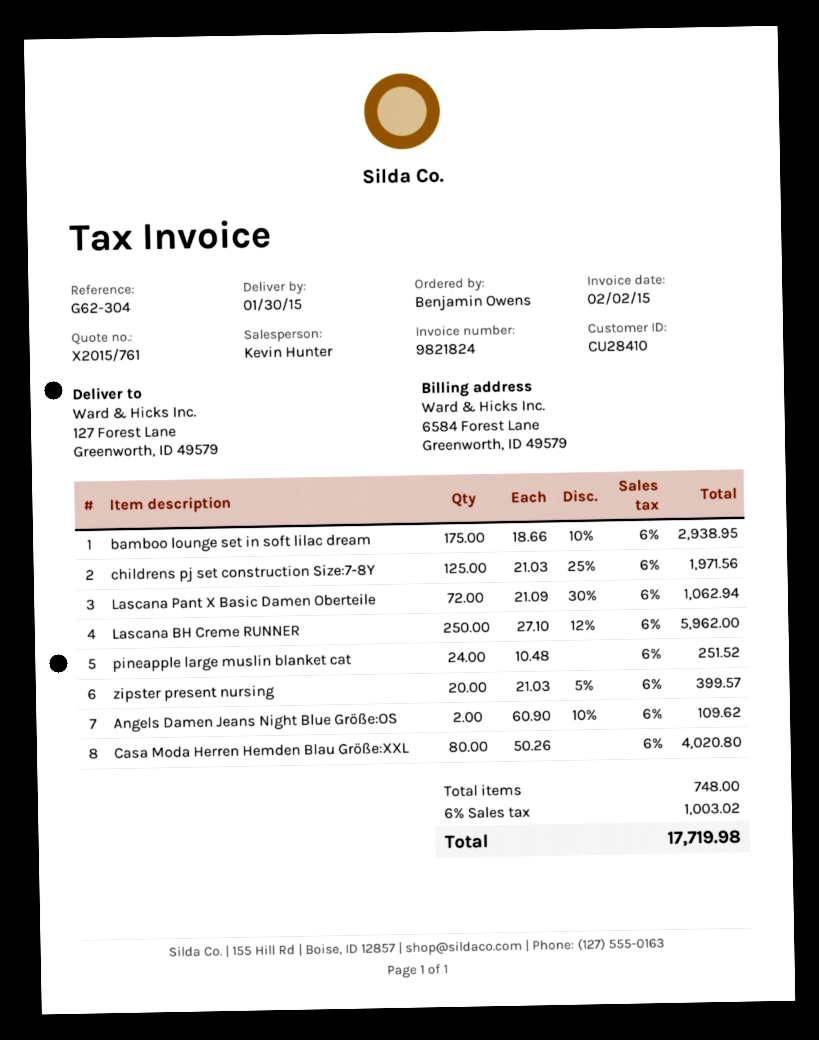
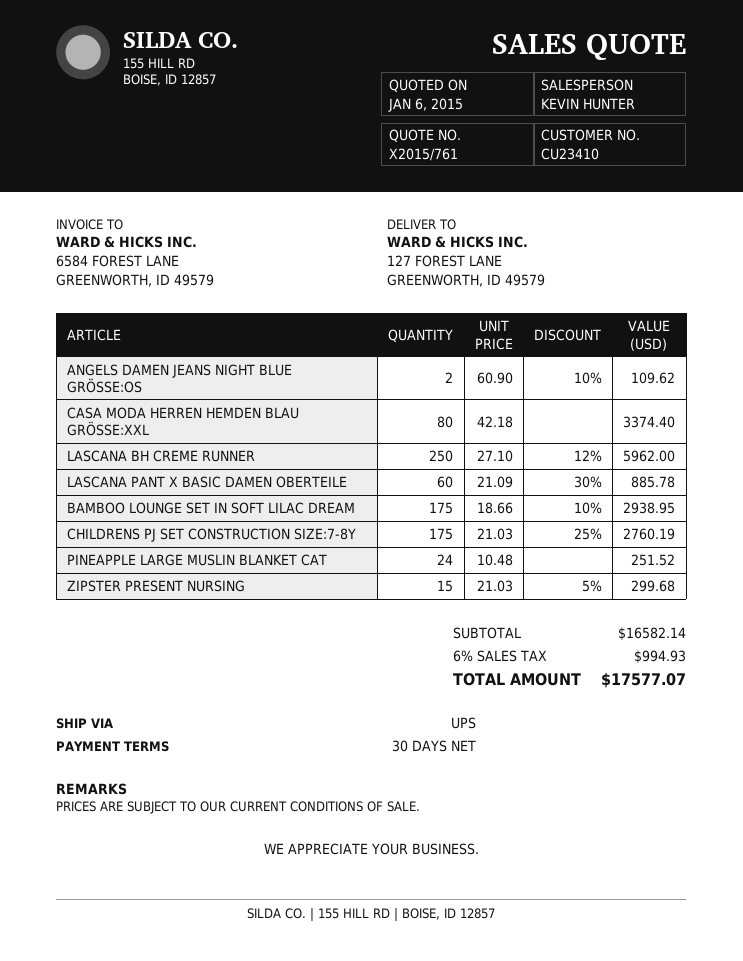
customer number: CU28410 -> CU23410
childrens pj set construction Size:7-8Y: 125 x 21.03 - 25% = 1971.56 -> 175 x 21.03 - 25% = 2760.19
Lascana Pant X Basic Damen Oberteile: 72 x 21.09 - 30% = 1062.94 -> 60 x 21.09 - 30% = 885.78
zipster present nursing: 20 x 21.03 - 5% = 399.57 -> 15 x 21.03 - 5% = 299.68
Casa Moda Herren Hemden Blau Größe:XXL: 80 x 50.26 = 4020.80 -> 80 x 42.18 = 3374.40
tax: 6% = 1003.02 -> 6% = 994.93
total: 17719.98 -> 17577.07

